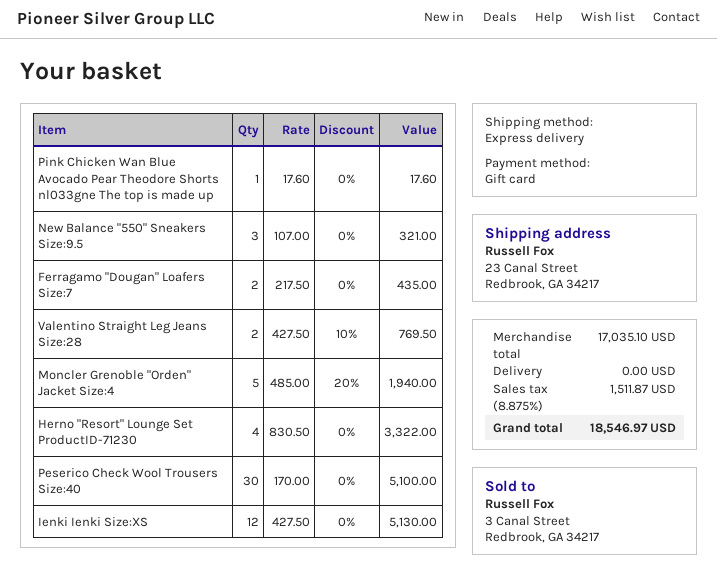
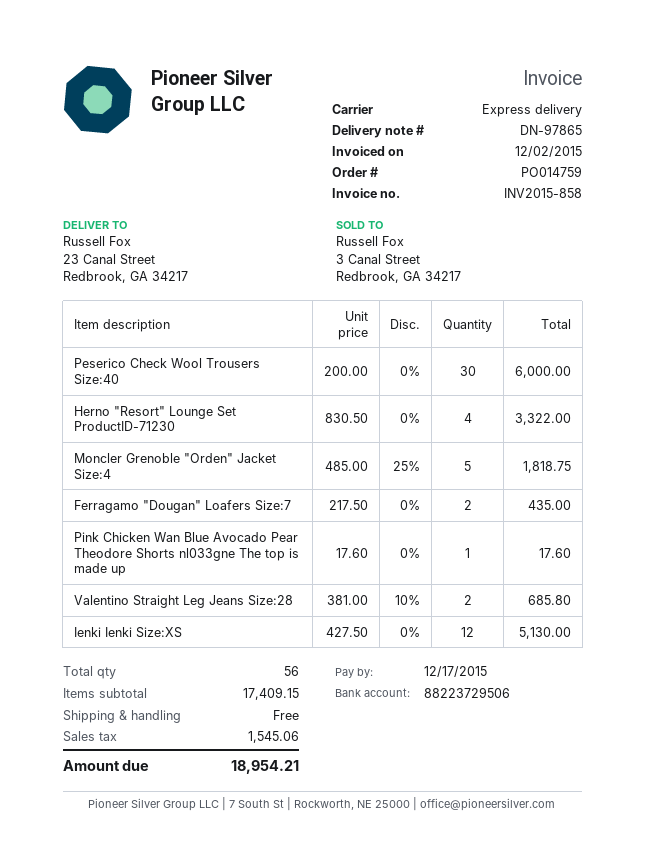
New Balance "550" Sneakers Size:9.5: 3 x 107.00 = 321.00 -> none
Valentino Straight Leg Jeans Size:28: 2 x 427.50 - 10% = 769.50 -> 2 x 381.00 - 10% = 685.80
Moncler Grenoble "Orden" Jacket Size:4: 5 x 485.00 - 20% = 1940.00 -> 5 x 485.00 - 25% = 1818.75
Peserico Check Wool Trousers Size:40: 30 x 170.00 = 5100.00 -> 30 x 200.00 = 6000.00
subtotal: 17035.10 -> 17409.15
tax: 1511.87 -> 1545.06
total: 18546.97 -> 18954.21

